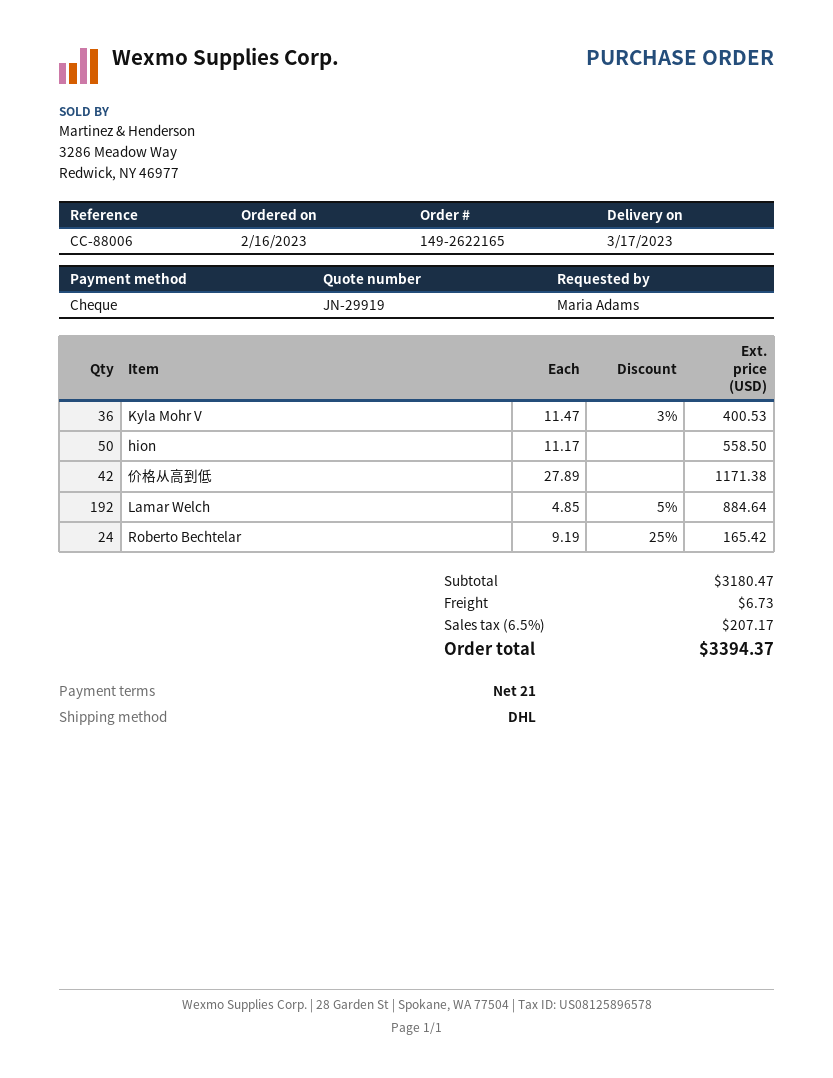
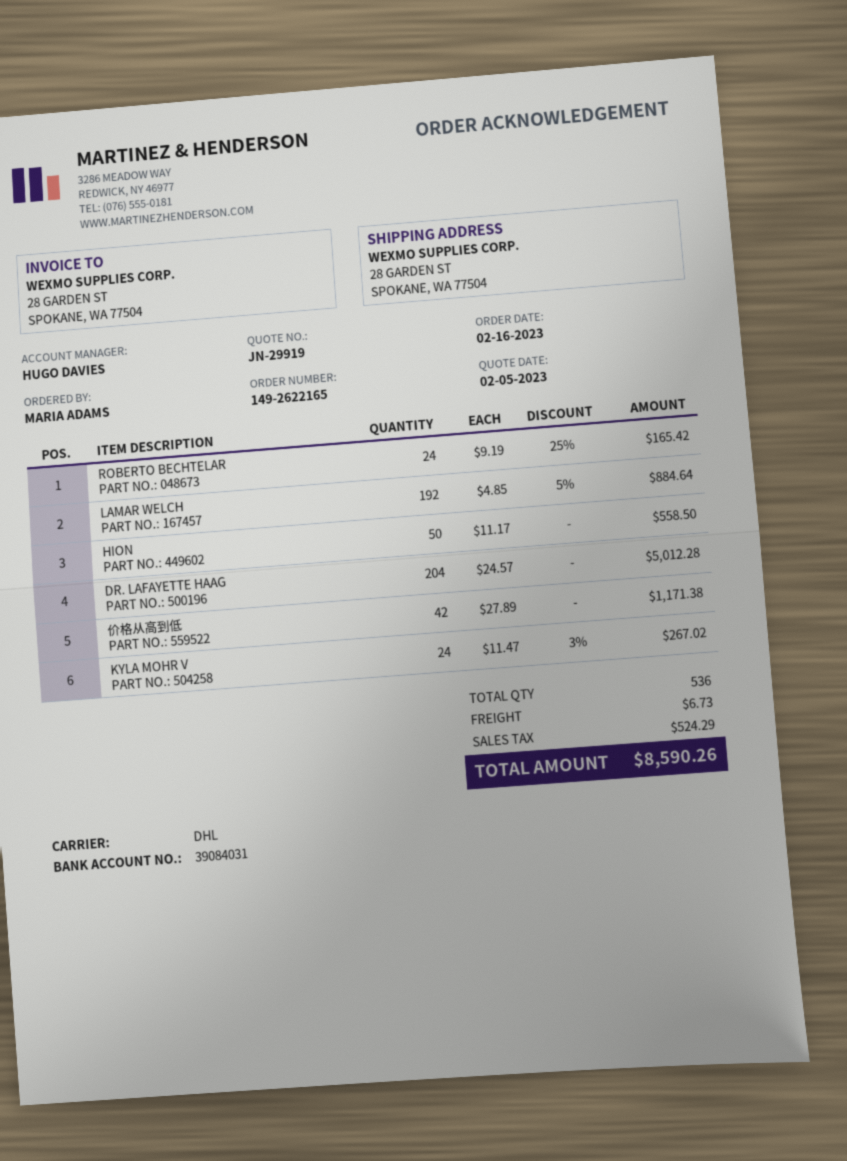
Kyla Mohr V: 36 x 11.47 - 3% = 400.53 -> 24 x 11.47 - 3% = 267.02
DR. LAFAYETTE HAAG: none -> 204 x 24.57 = 5012.28
tax: 207.17 -> 524.29
total: 3394.37 -> 8590.26

